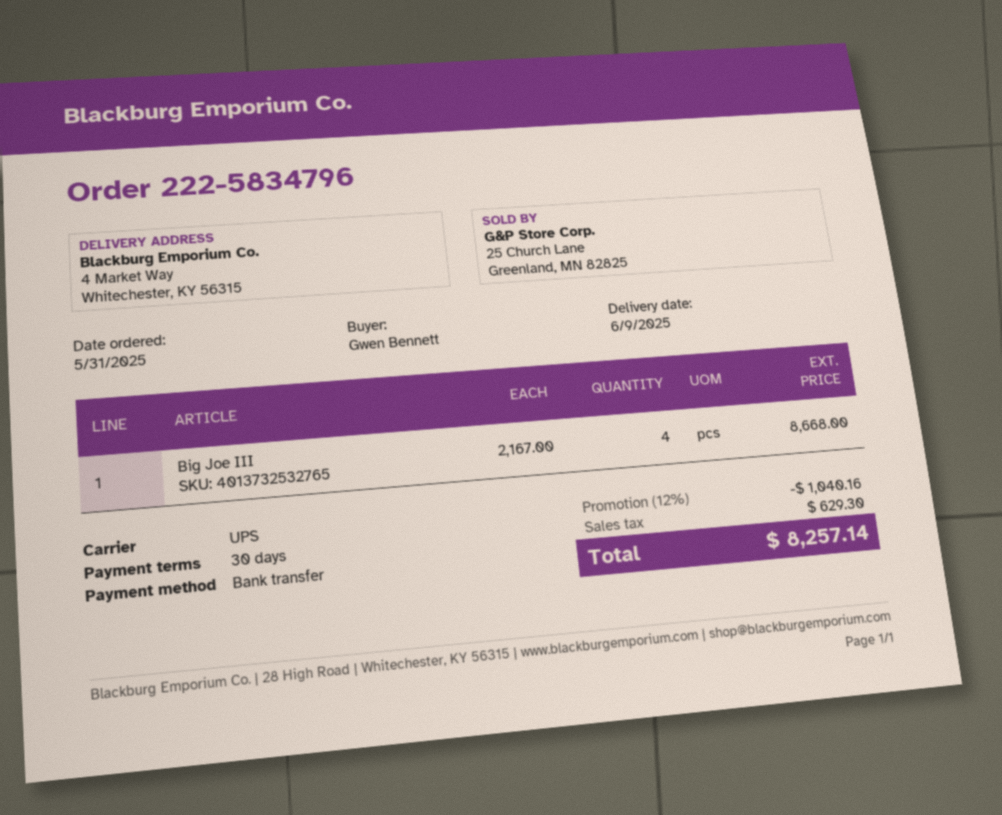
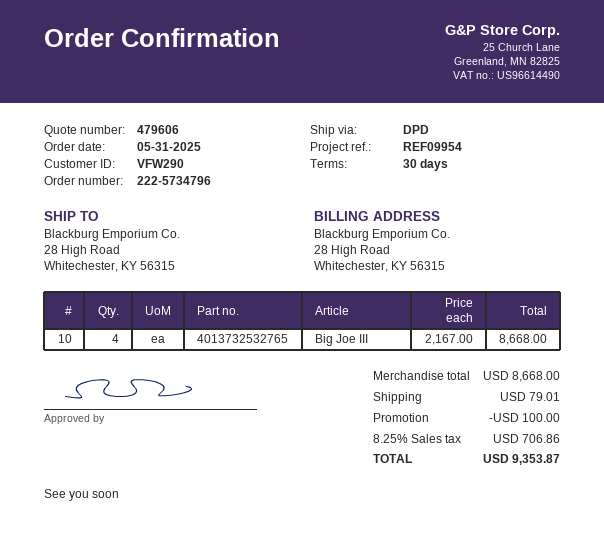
order number: 222-5834796 -> 222-5734796
shipping method: UPS -> DPD
ship to: 4 Market Way, Whitechester, KY 56315 -> 28 High Road, Whitechester, KY 56315
discount: 1040.16 -> 100.00
shipping: none -> 79.01
tax: 629.30 -> 706.86
total: 8257.14 -> 9353.87

